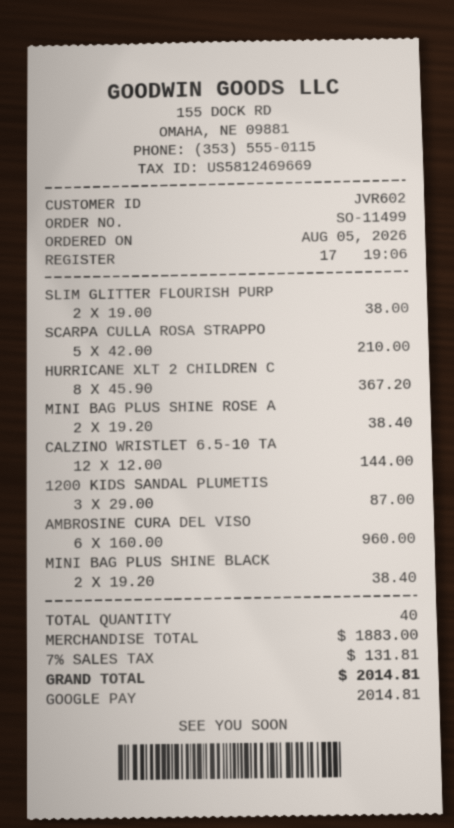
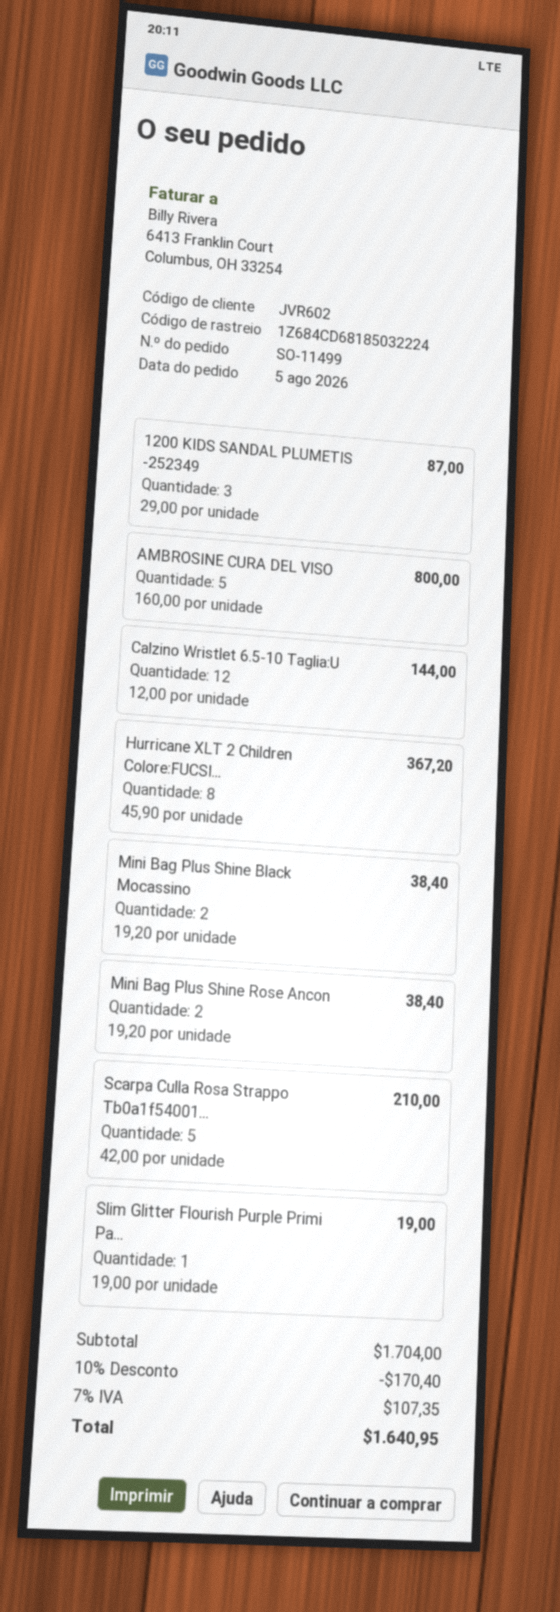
SLIM GLITTER FLOURISH PURP: 2 x 19.00 = 38.00 -> 1 x 19.00 = 19.00
AMBROSINE CURA DEL VISO: 6 x 160.00 = 960.00 -> 5 x 160.00 = 800.00
subtotal: 1883.00 -> 1704.00
discount: none -> 10% = 170.40
tax: 7% = 131.81 -> 7% = 107.35
total: 2014.81 -> 1640.95

